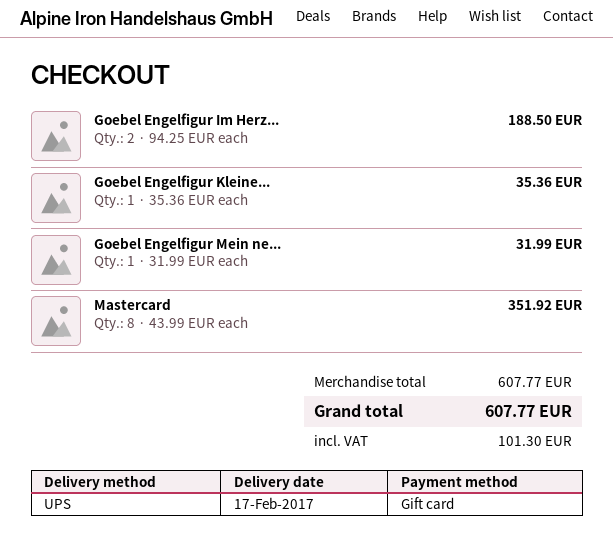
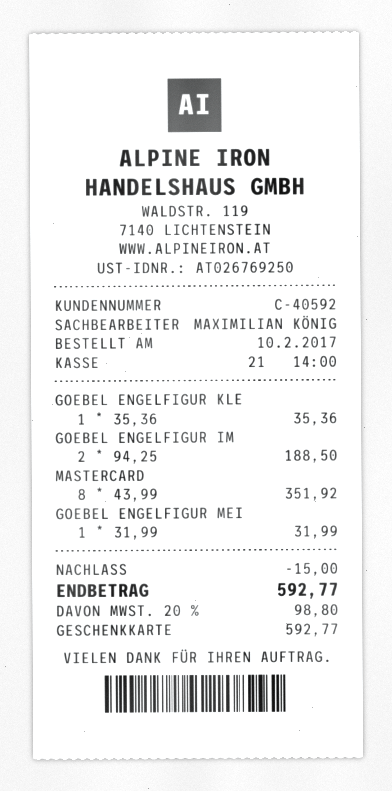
discount: none -> 15.00
tax: 101.30 -> 98.80
total: 607.77 -> 592.77

